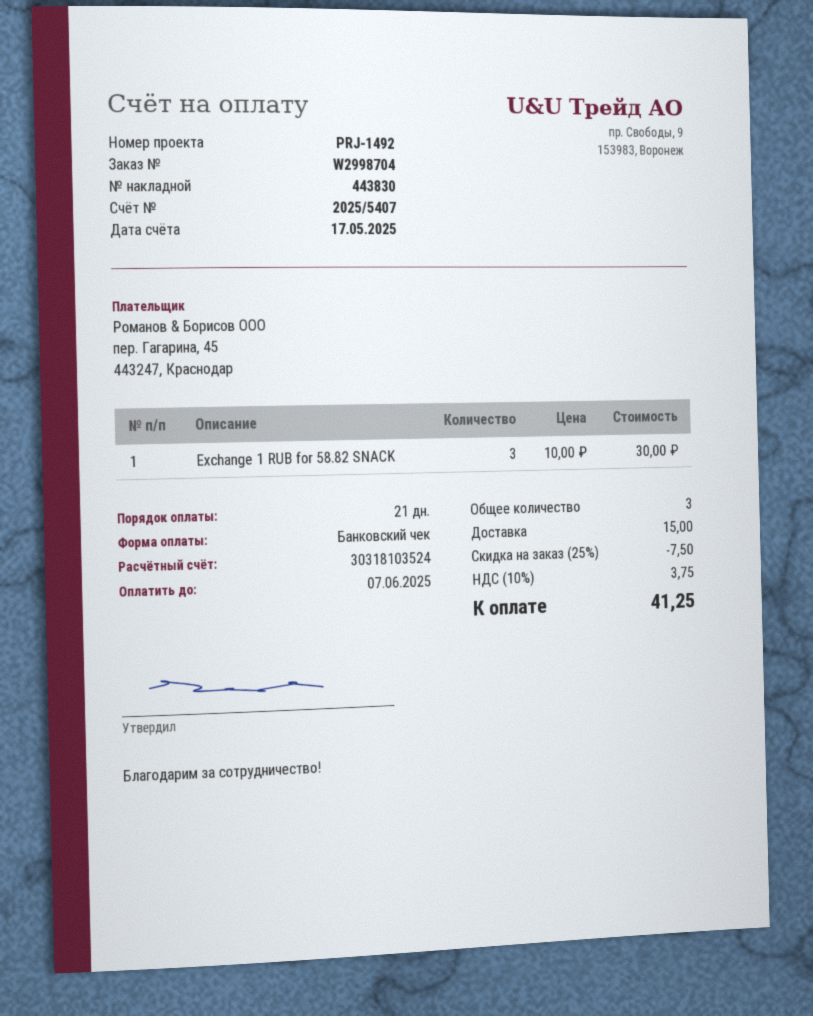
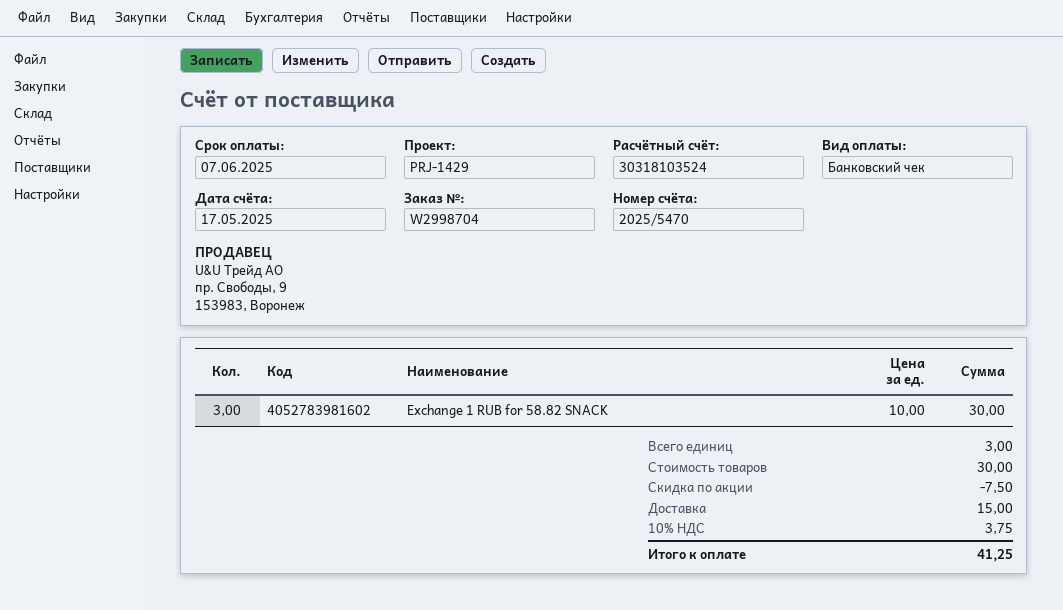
invoice number: 2025/5407 -> 2025/5470
reference: PRJ-1492 -> PRJ-1429

